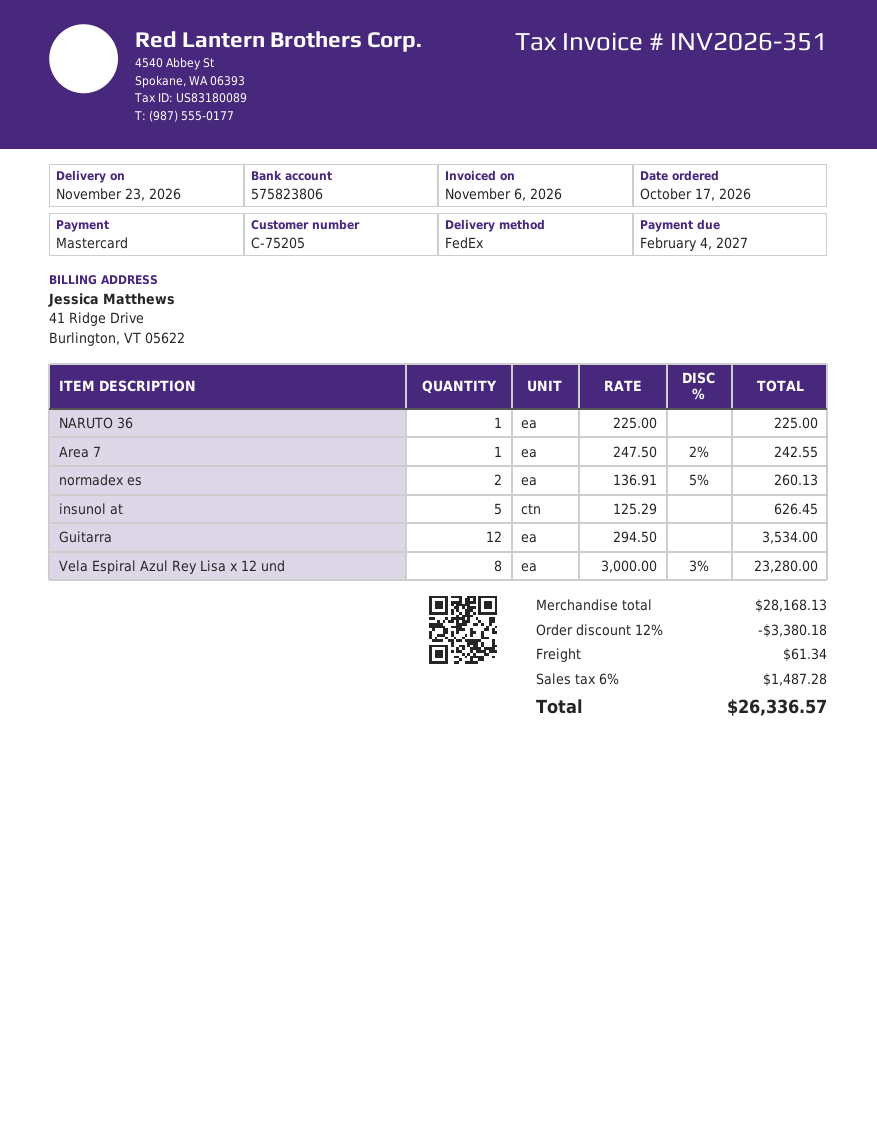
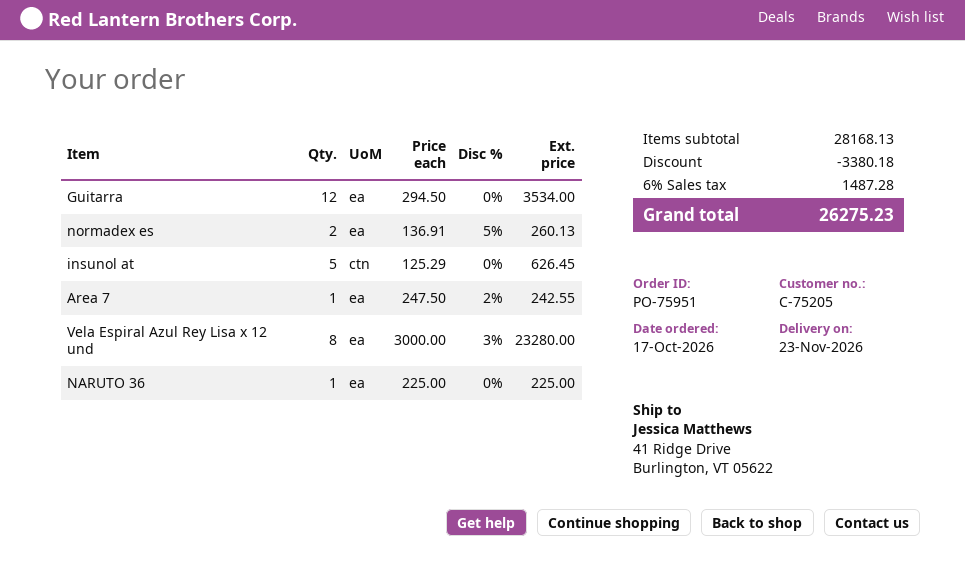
shipping: 61.34 -> none
total: 26336.57 -> 26275.23

